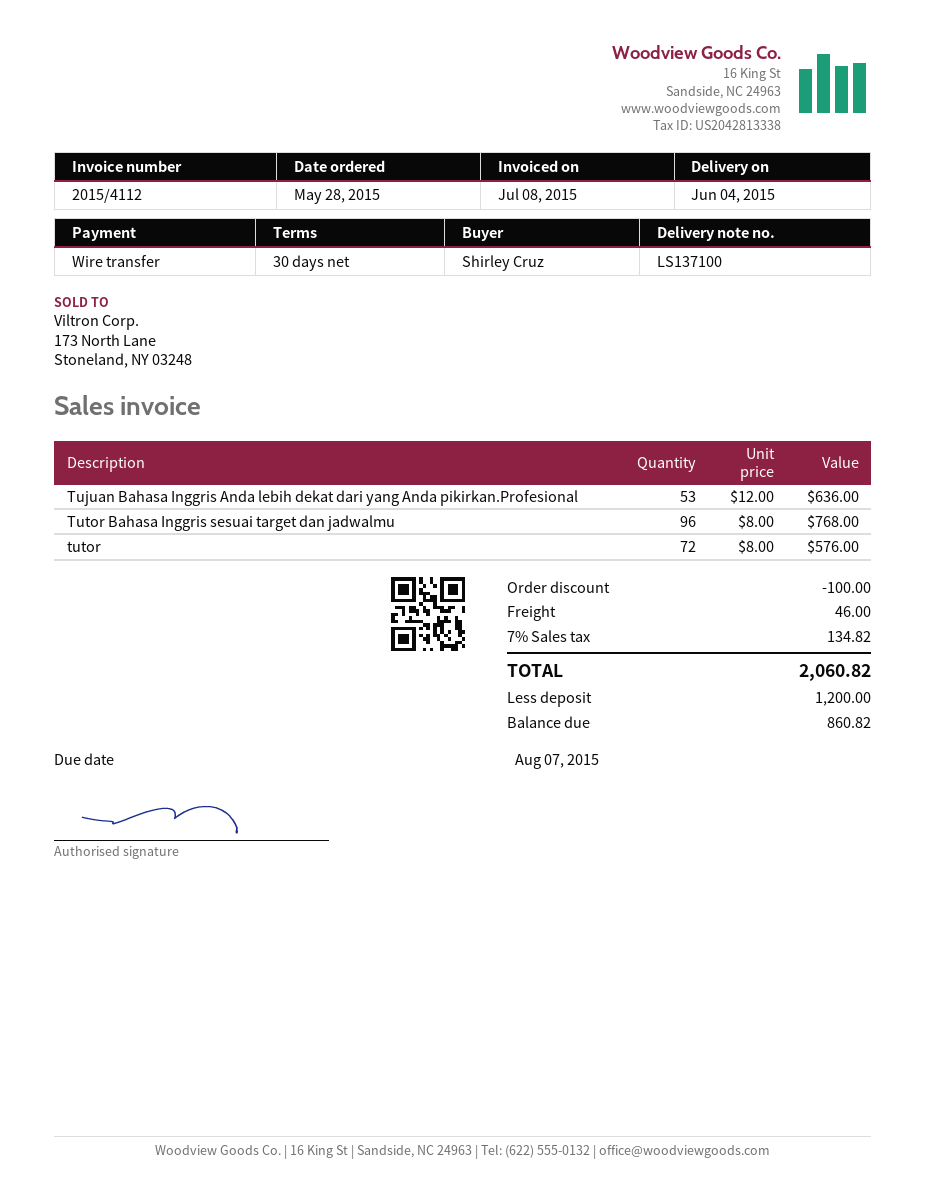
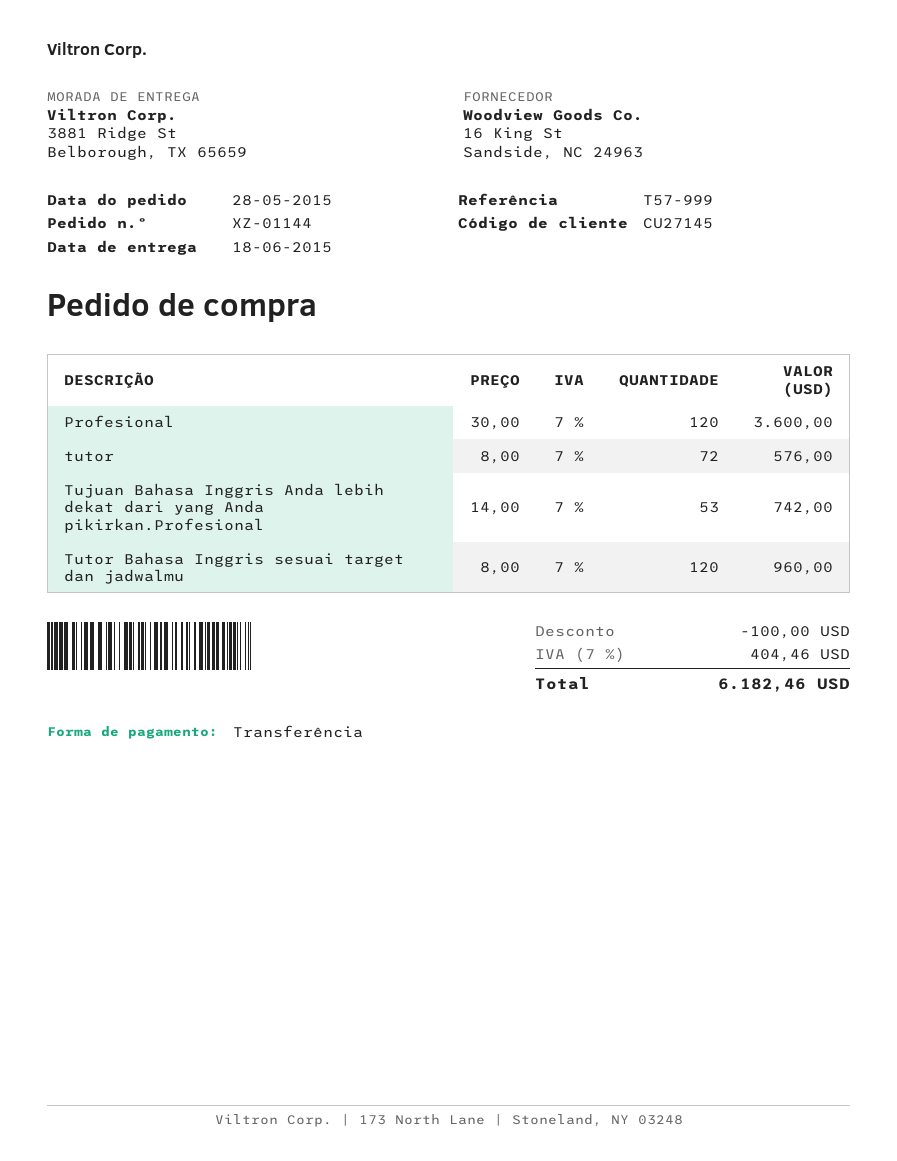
delivery date: 2015-06-04 -> 2015-06-18
Tujuan Bahasa Inggris Anda lebih dekat dari yang Anda pikirkan.Profesional: 53 x 12.00 = 636.00 -> 53 x 14.00 = 742.00
Tutor Bahasa Inggris sesuai target dan jadwalmu: 96 x 8.00 = 768.00 -> 120 x 8.00 = 960.00
Profesional: none -> 120 x 30.00 = 3600.00
shipping: 46.00 -> none
tax: 7% = 134.82 -> 7% = 404.46
total: 2060.82 -> 6182.46

